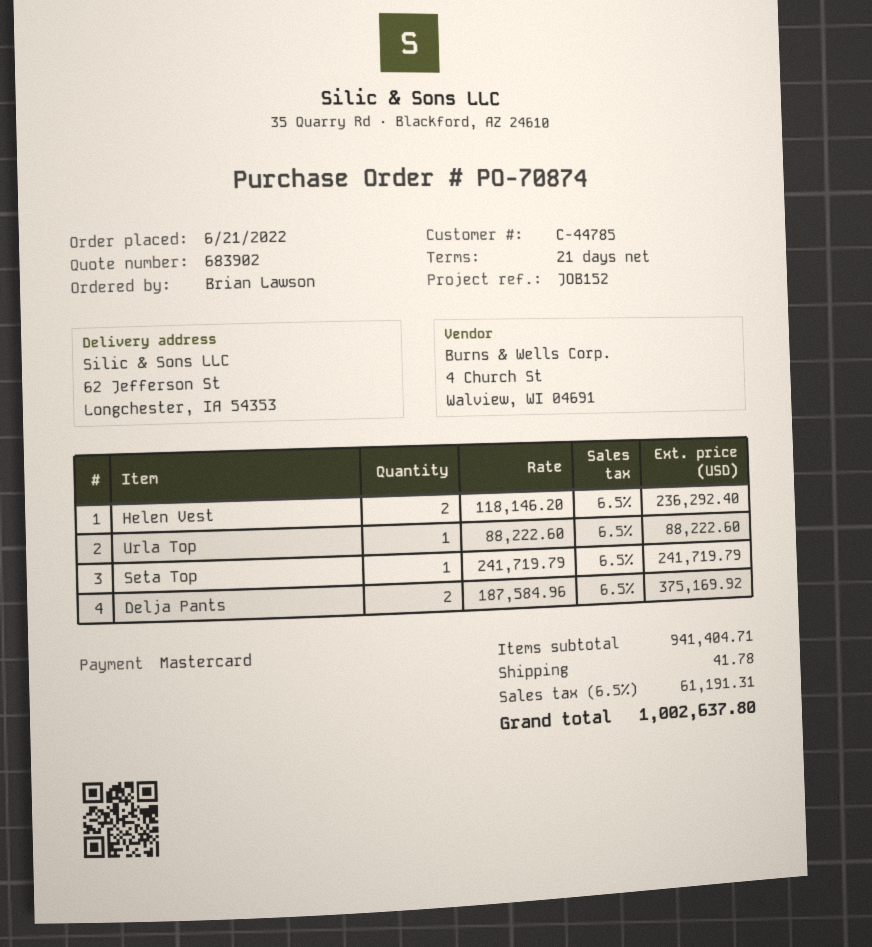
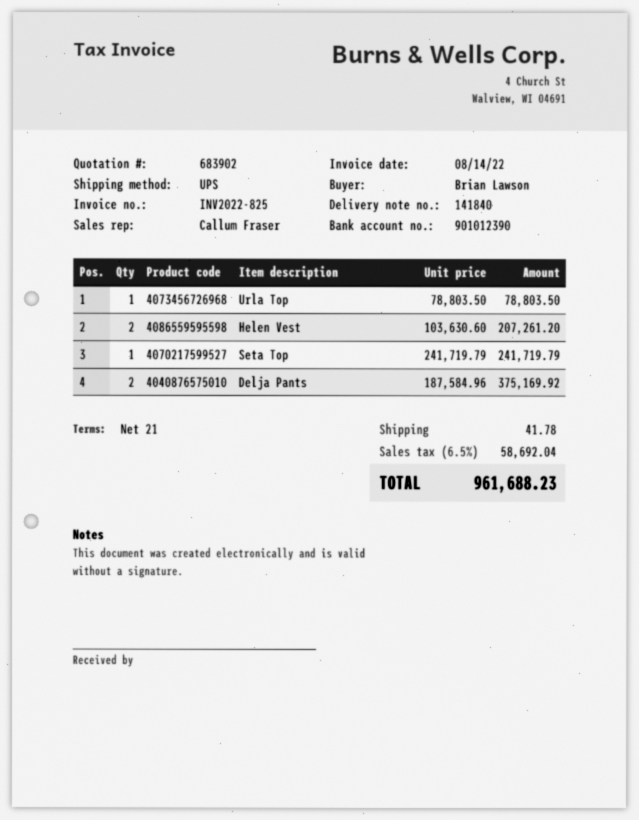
Helen Vest: 2 x 118146.20 = 236292.40 -> 2 x 103630.60 = 207261.20
Urla Top: 1 x 88222.60 = 88222.60 -> 1 x 78803.50 = 78803.50
tax: 6.5% = 61191.31 -> 6.5% = 58692.04
total: 1002637.80 -> 961688.23

